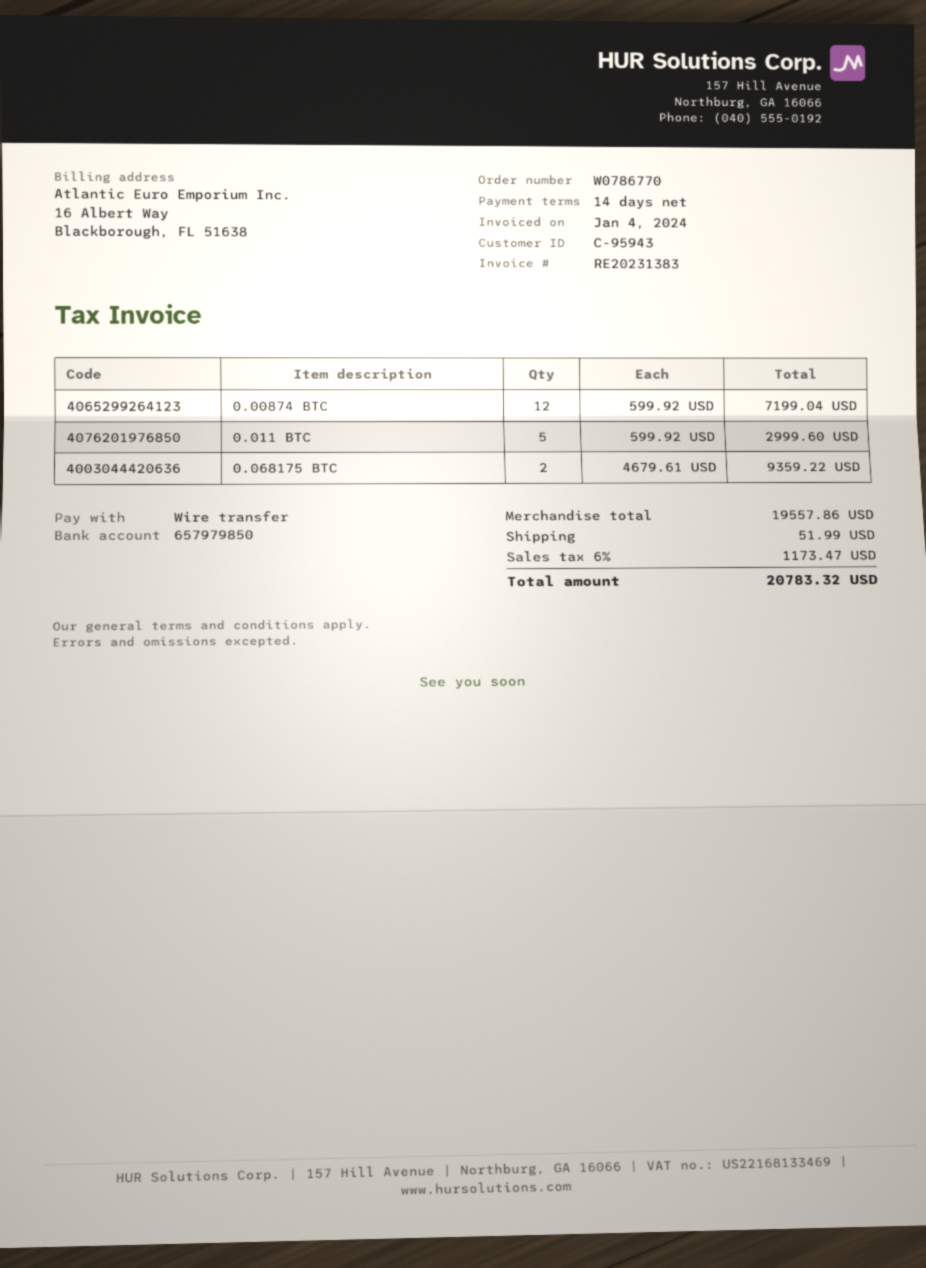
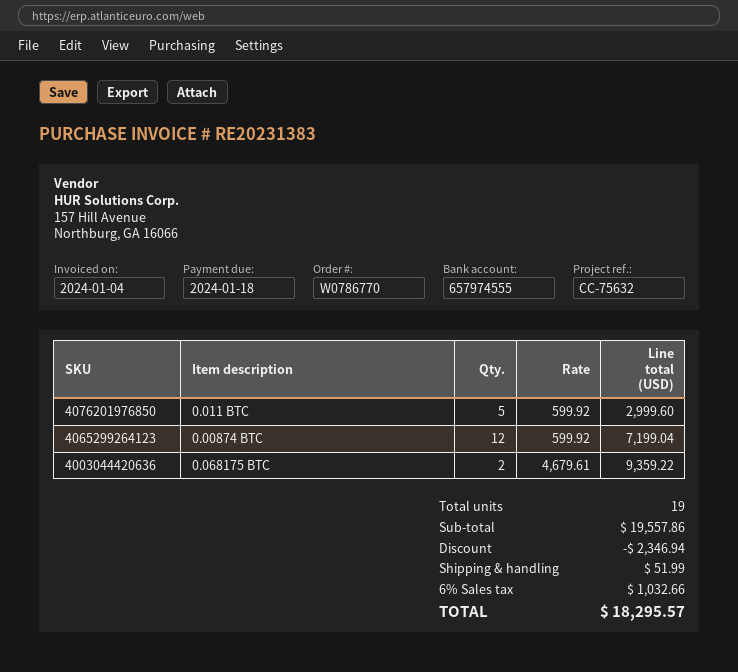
bank account: 657979850 -> 657974555
discount: none -> 2346.94
tax: 6% = 1173.47 -> 6% = 1032.66
total: 20783.32 -> 18295.57

